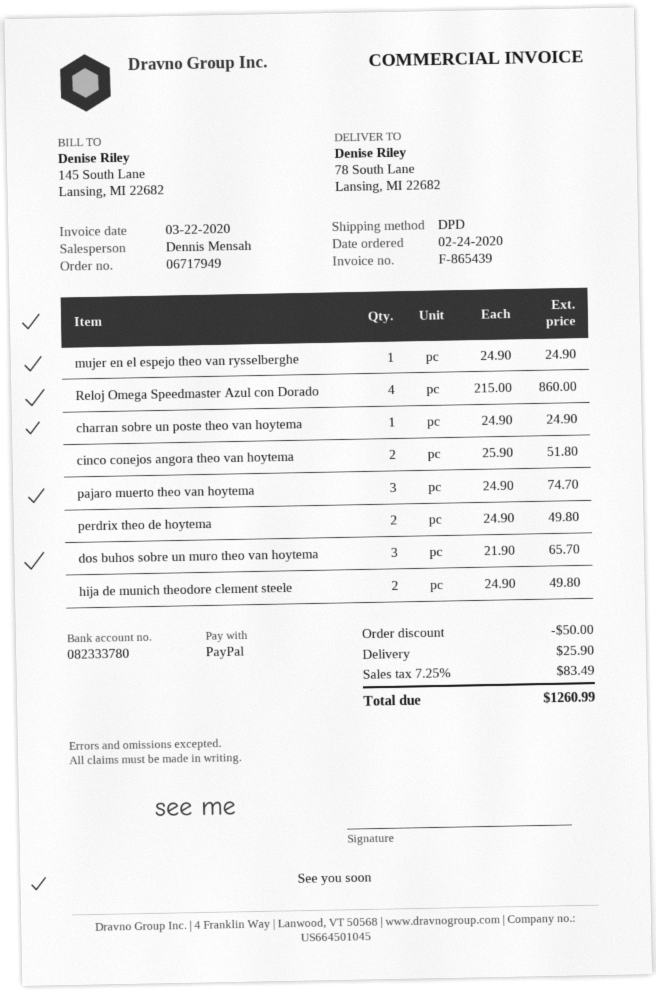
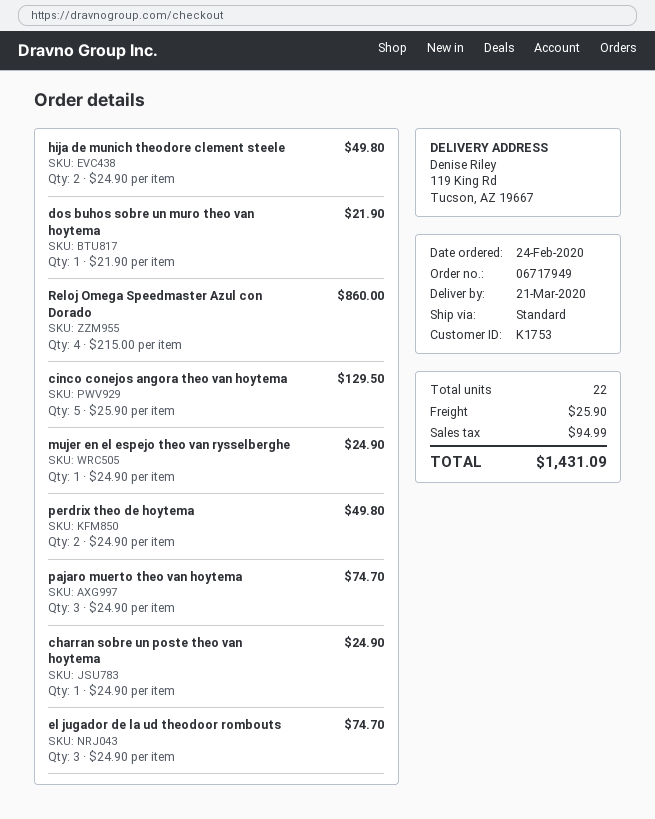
shipping method: DPD -> standard
ship to: 78 South Lane, Lansing, MI 22682 -> 119 King Rd, Tucson, AZ 19667
cinco conejos angora theo van hoytema: 2 x 25.90 = 51.80 -> 5 x 25.90 = 129.50
dos buhos sobre un muro theo van hoytema: 3 x 21.90 = 65.70 -> 1 x 21.90 = 21.90
el jugador de la ud theodoor rombouts: none -> 3 x 24.90 = 74.70
discount: 50.00 -> none
tax: 83.49 -> 94.99
total: 1260.99 -> 1431.09

